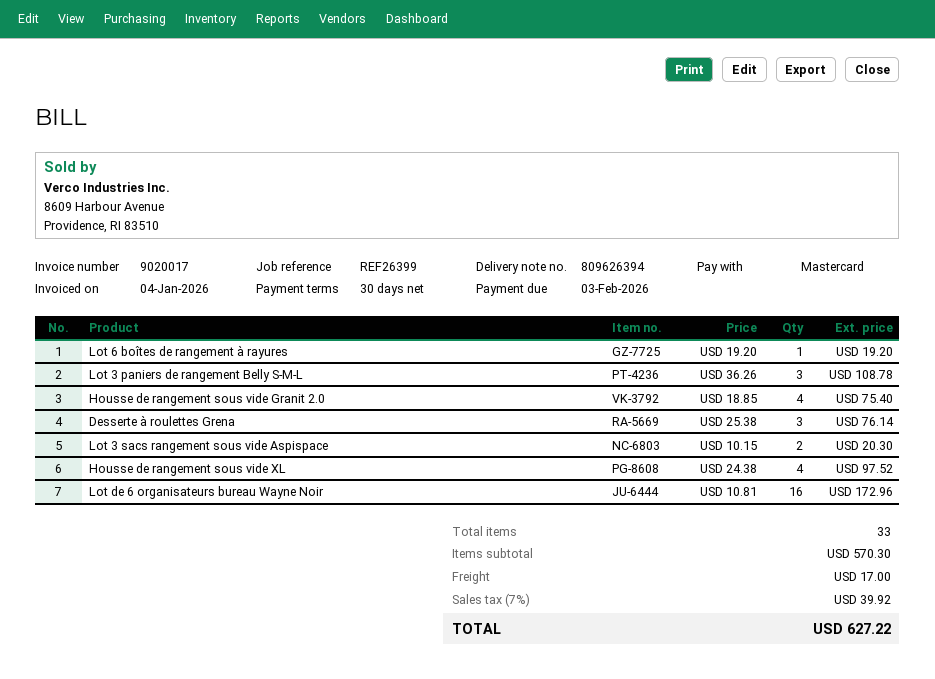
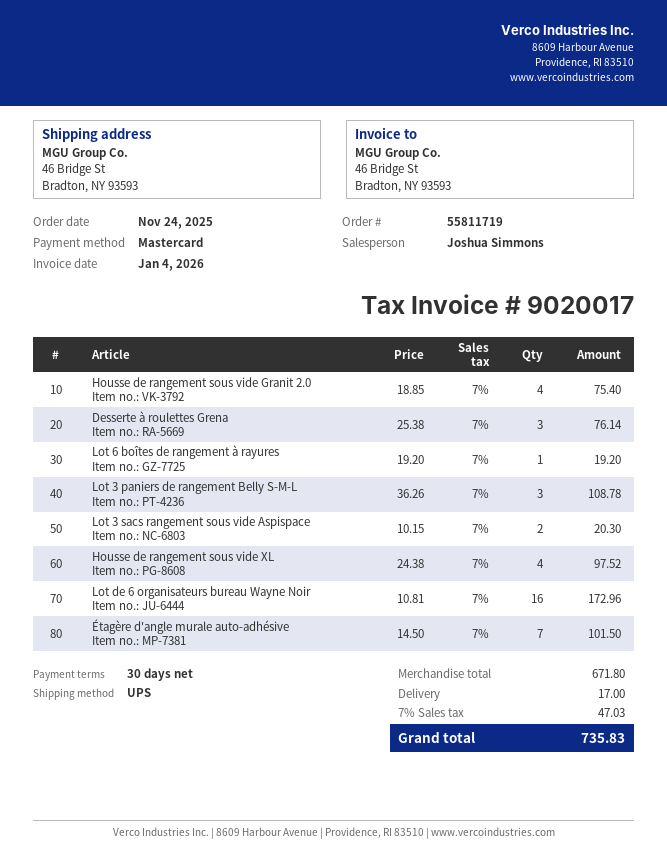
Étagère d'angle murale auto-adhésive: none -> 7 x 14.50 = 101.50
subtotal: 570.30 -> 671.80
tax: 7% = 39.92 -> 7% = 47.03
total: 627.22 -> 735.83

